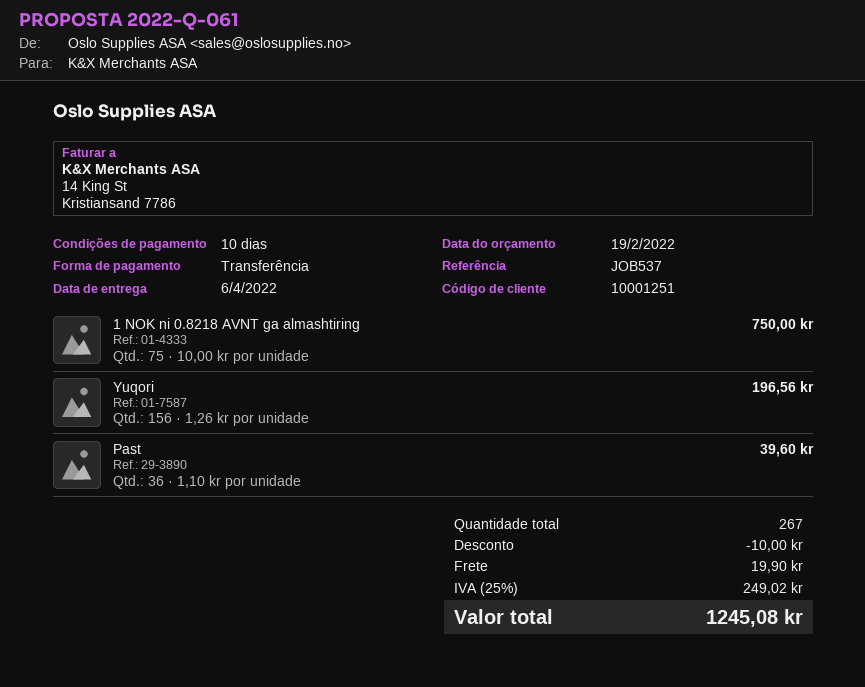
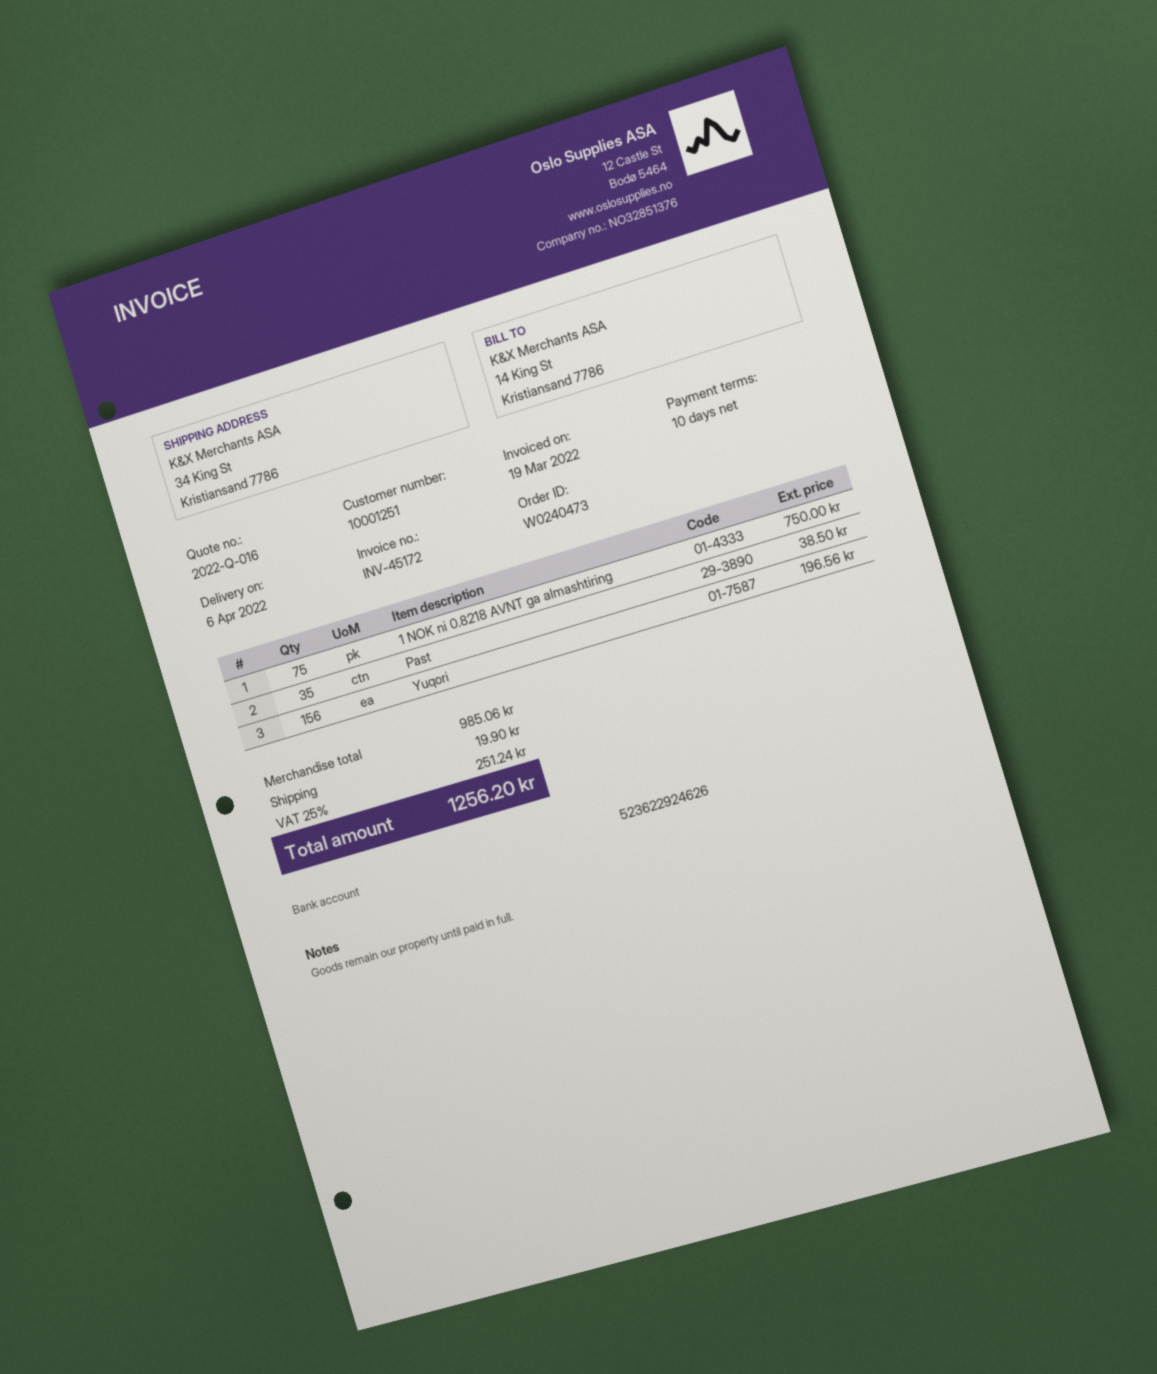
quote number: 2022-Q-061 -> 2022-Q-016
Past: 36 for 39.60 -> 35 for 38.50
discount: 10.00 -> none
tax: 25% = 249.02 -> 25% = 251.24
total: 1245.08 -> 1256.20

